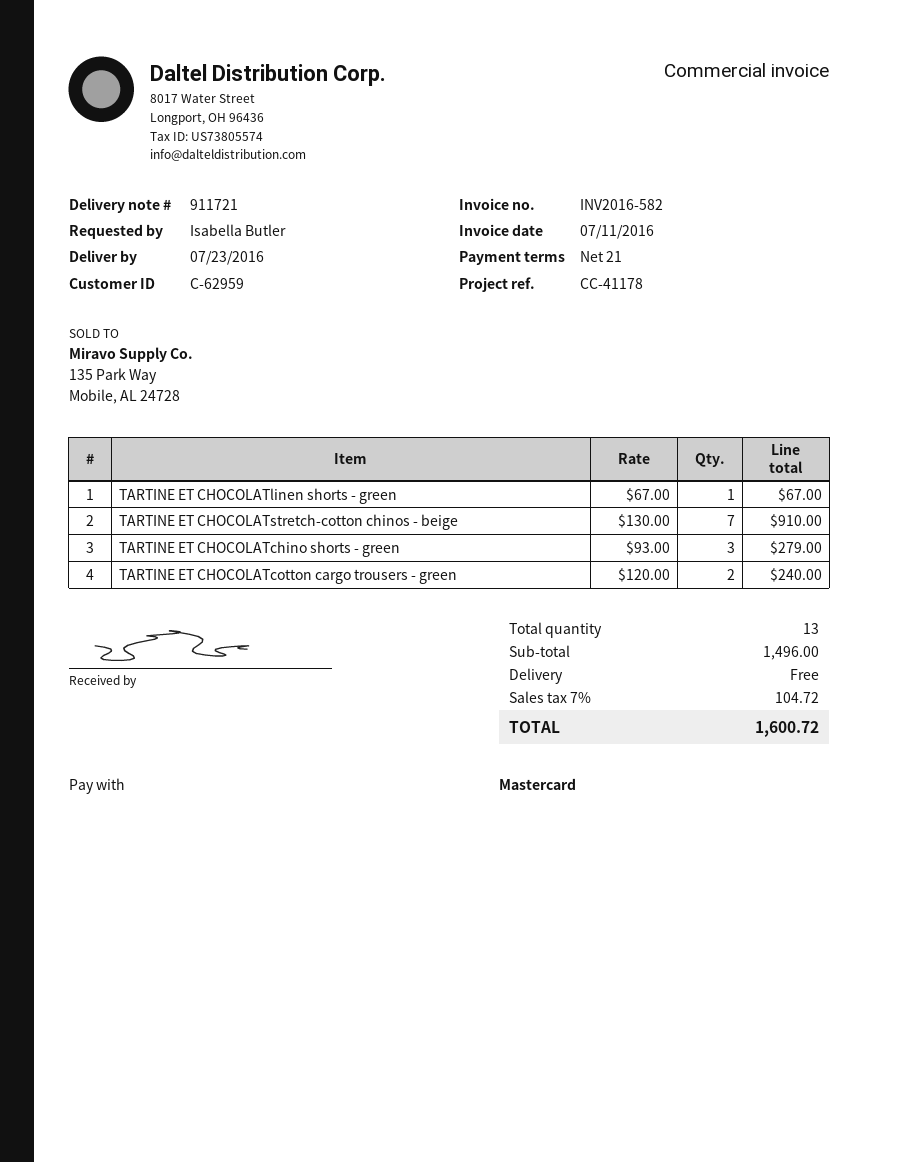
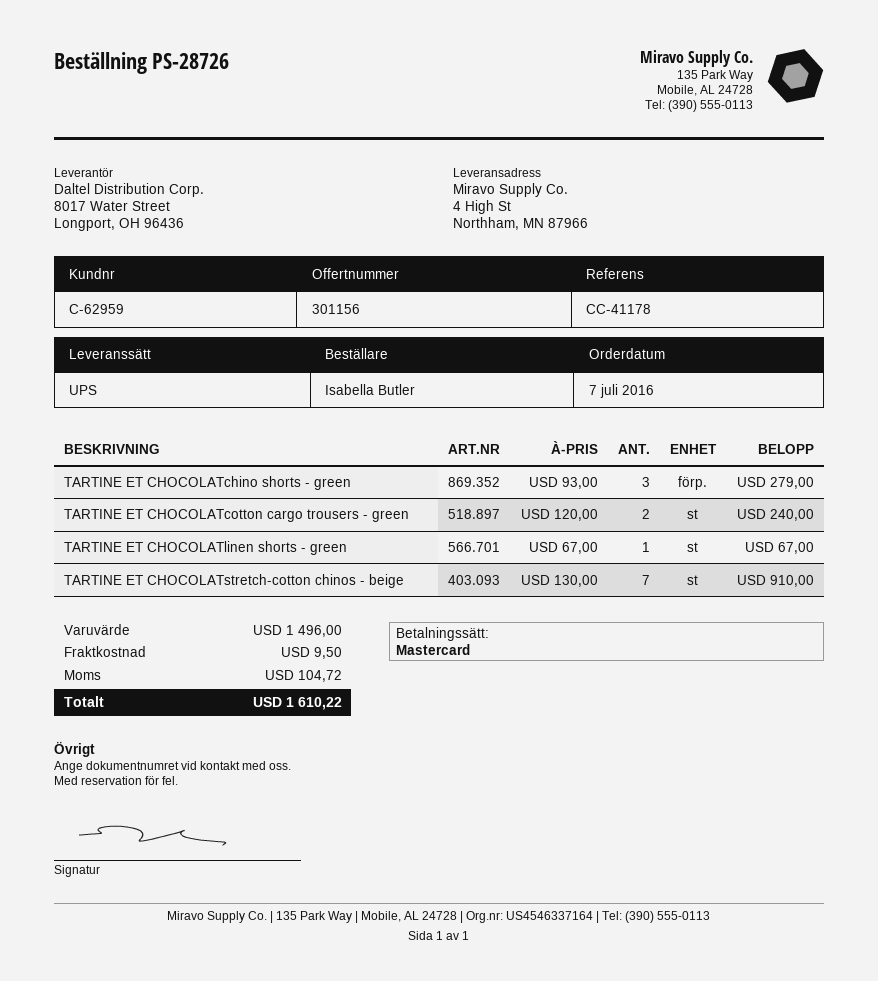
shipping: 0.00 -> 9.50
total: 1600.72 -> 1610.22

